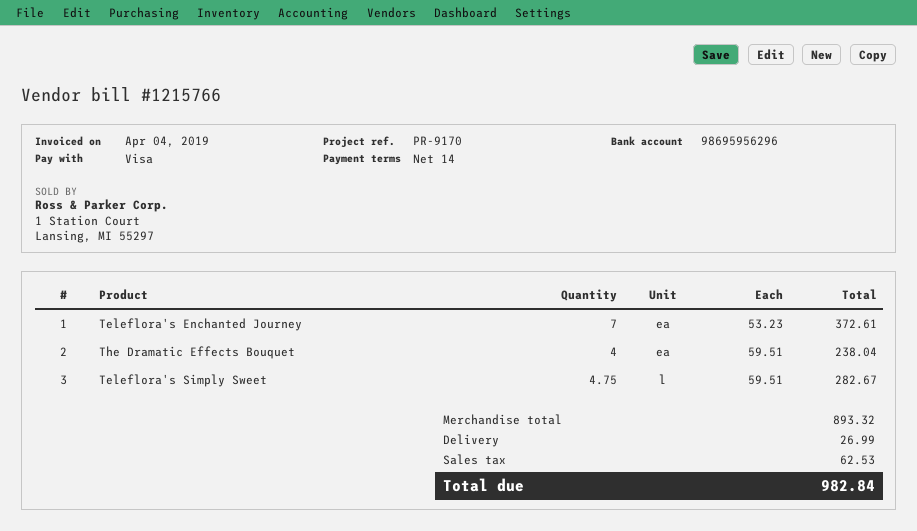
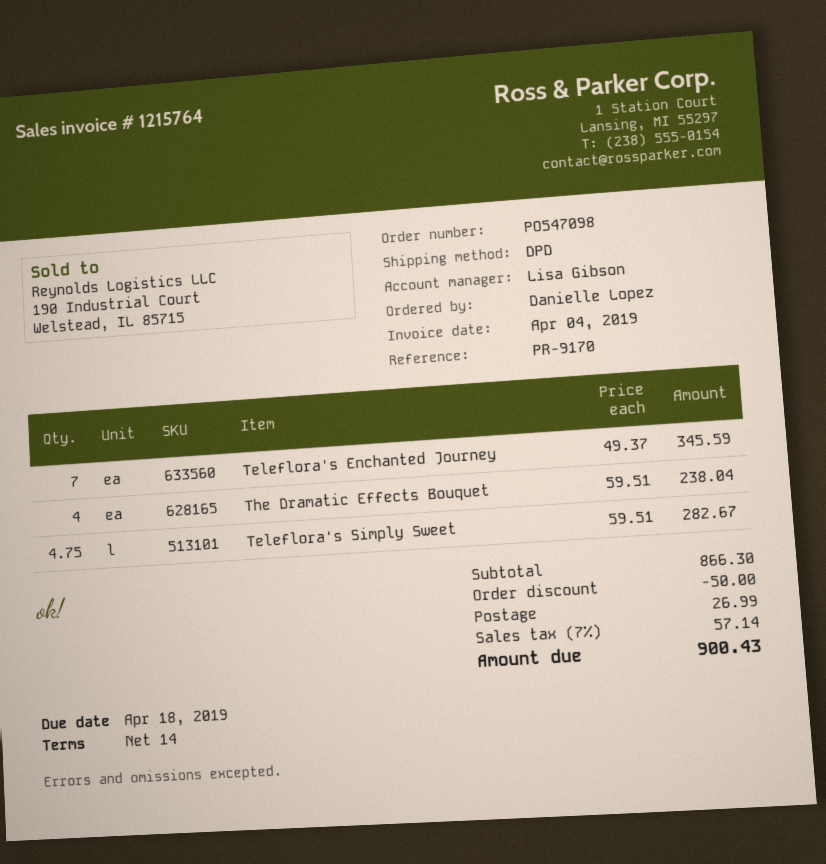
invoice number: 1215766 -> 1215764
Teleflora's Enchanted Journey: 7 x 53.23 = 372.61 -> 7 x 49.37 = 345.59
subtotal: 893.32 -> 866.30
discount: none -> 50.00
tax: 62.53 -> 57.14
total: 982.84 -> 900.43

